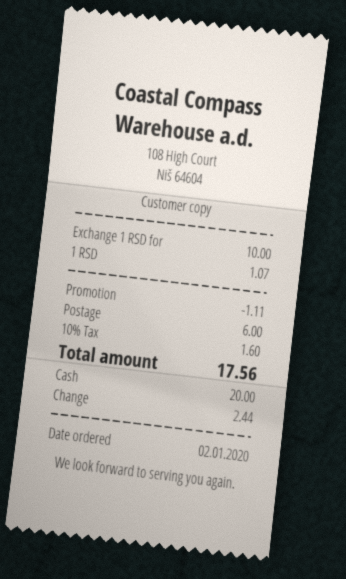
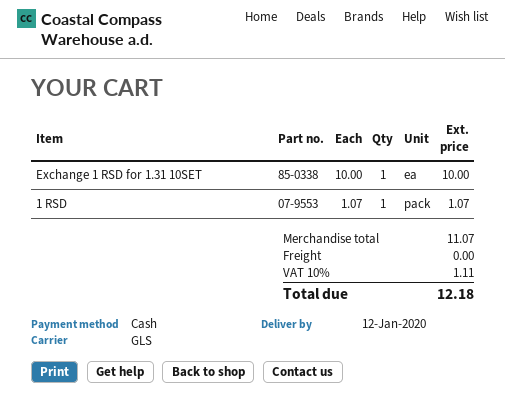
discount: 1.11 -> none
shipping: 6.00 -> 0.00
tax: 10% = 1.60 -> 10% = 1.11
total: 17.56 -> 12.18

